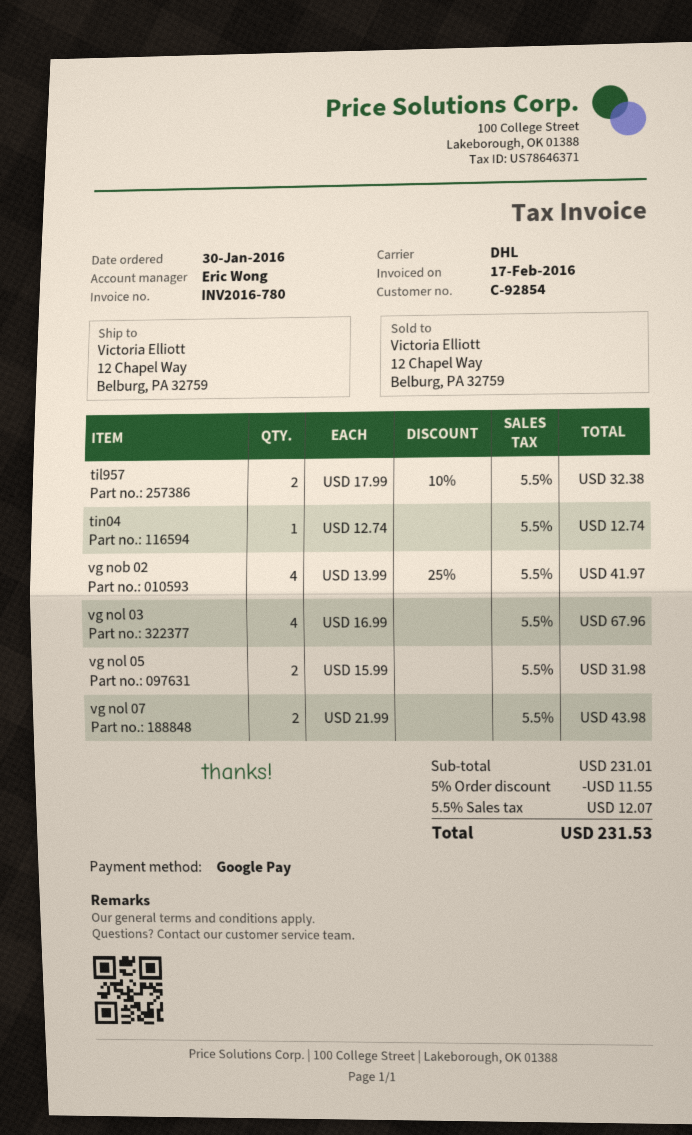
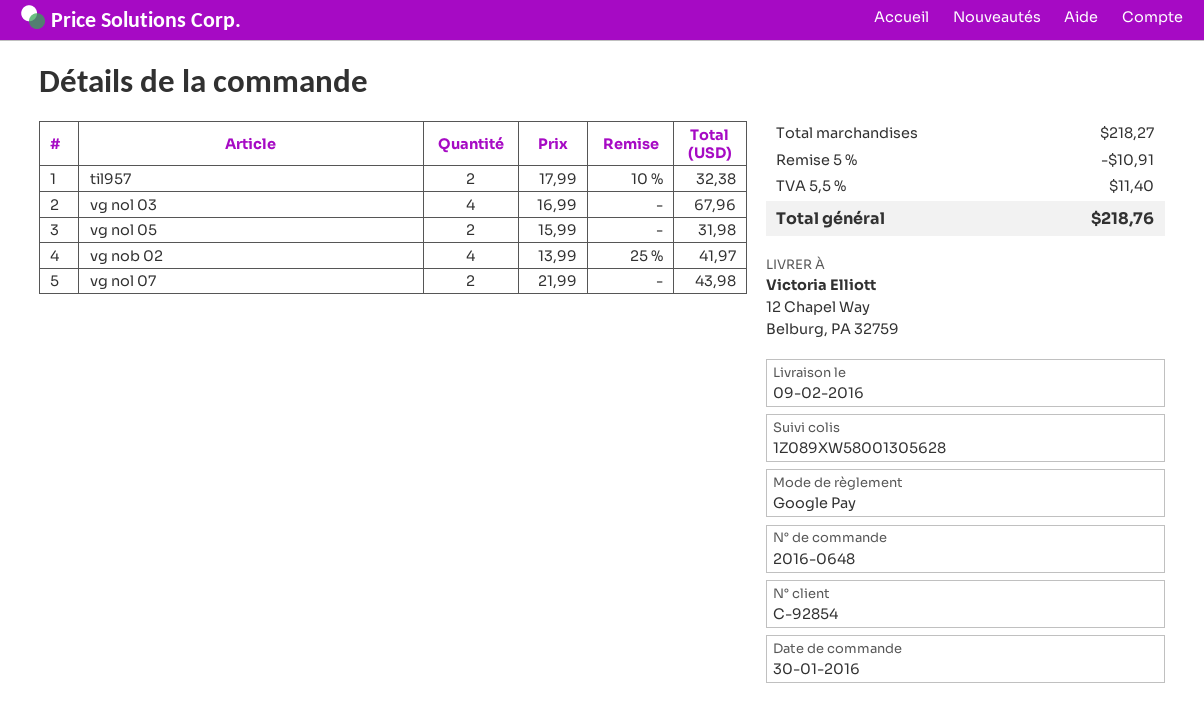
tin04: 1 x 12.74 = 12.74 -> none
subtotal: 231.01 -> 218.27
discount: 5% = 11.55 -> 5% = 10.91
tax: 5.5% = 12.07 -> 5.5% = 11.40
total: 231.53 -> 218.76

